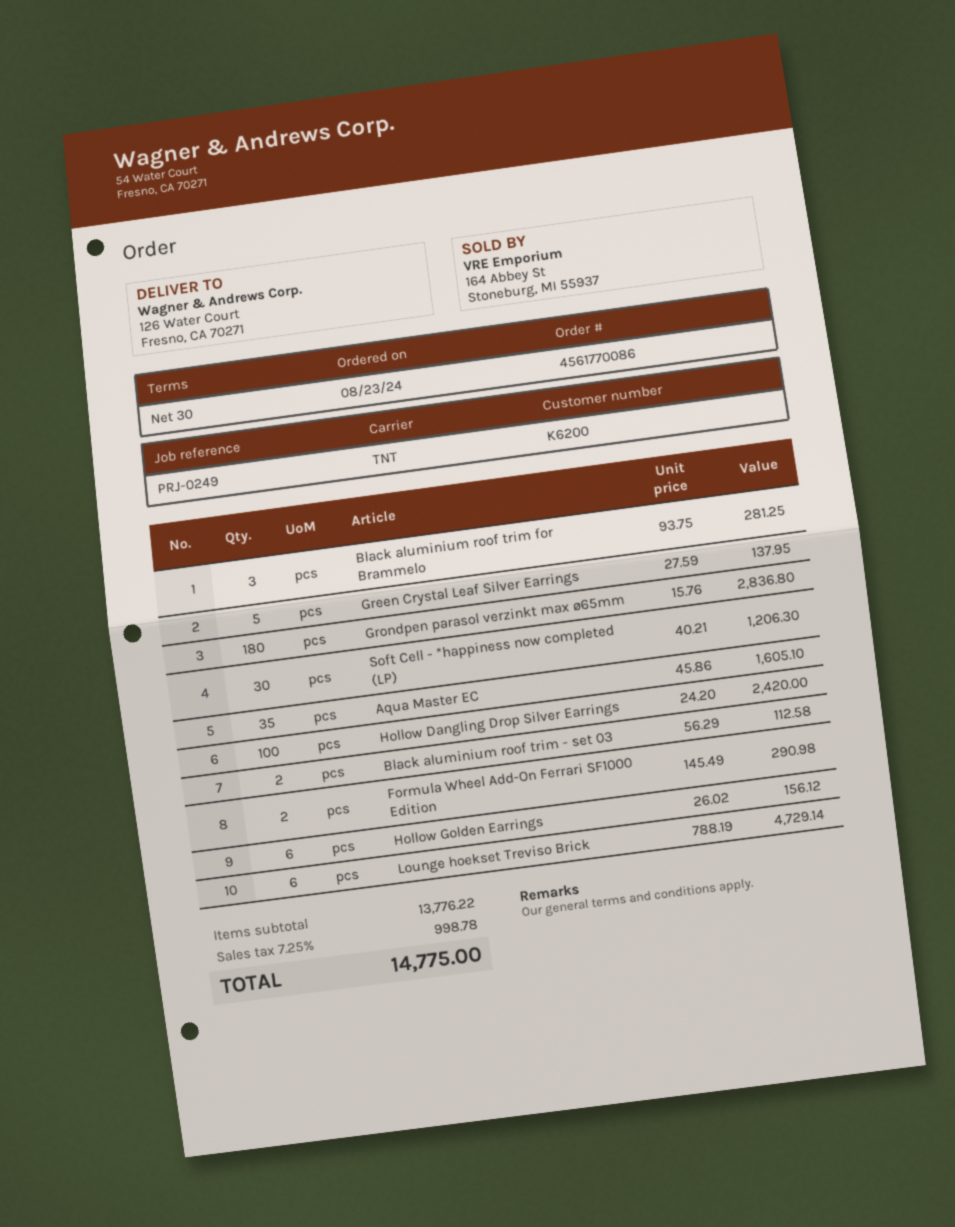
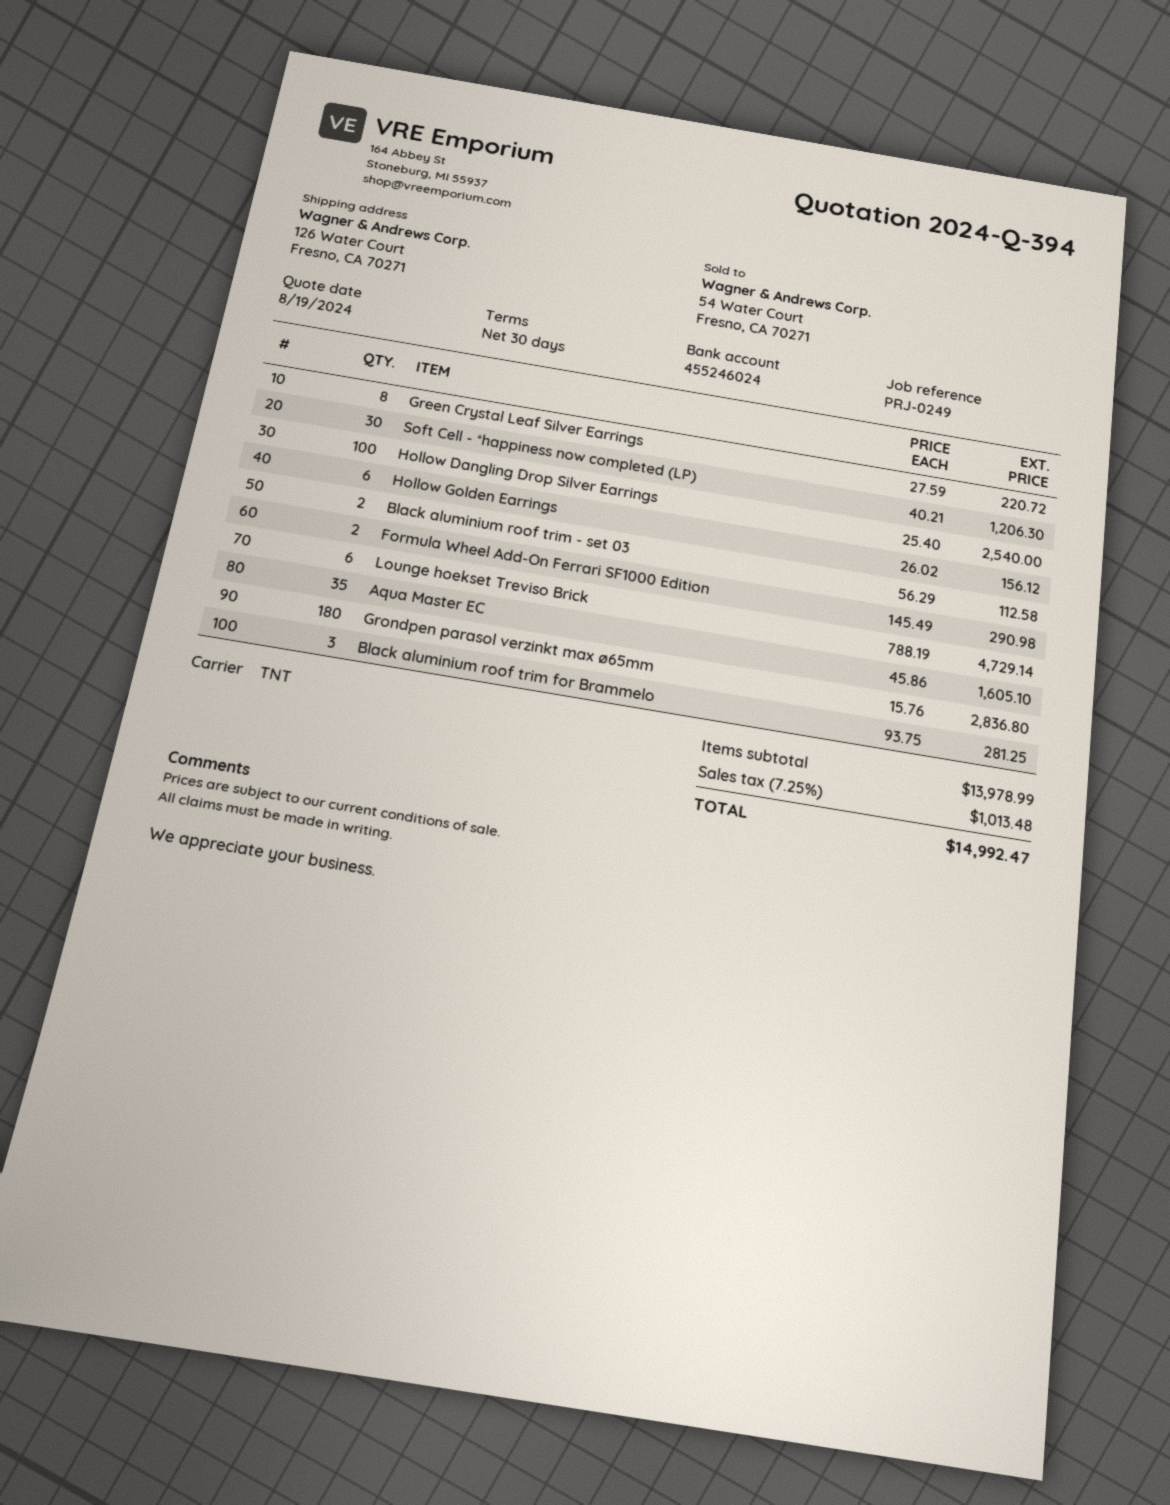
Green Crystal Leaf Silver Earrings: 5 x 27.59 = 137.95 -> 8 x 27.59 = 220.72
Hollow Dangling Drop Silver Earrings: 100 x 24.20 = 2420.00 -> 100 x 25.40 = 2540.00
subtotal: 13776.22 -> 13978.99
tax: 7.25% = 998.78 -> 7.25% = 1013.48
total: 14775.00 -> 14992.47

